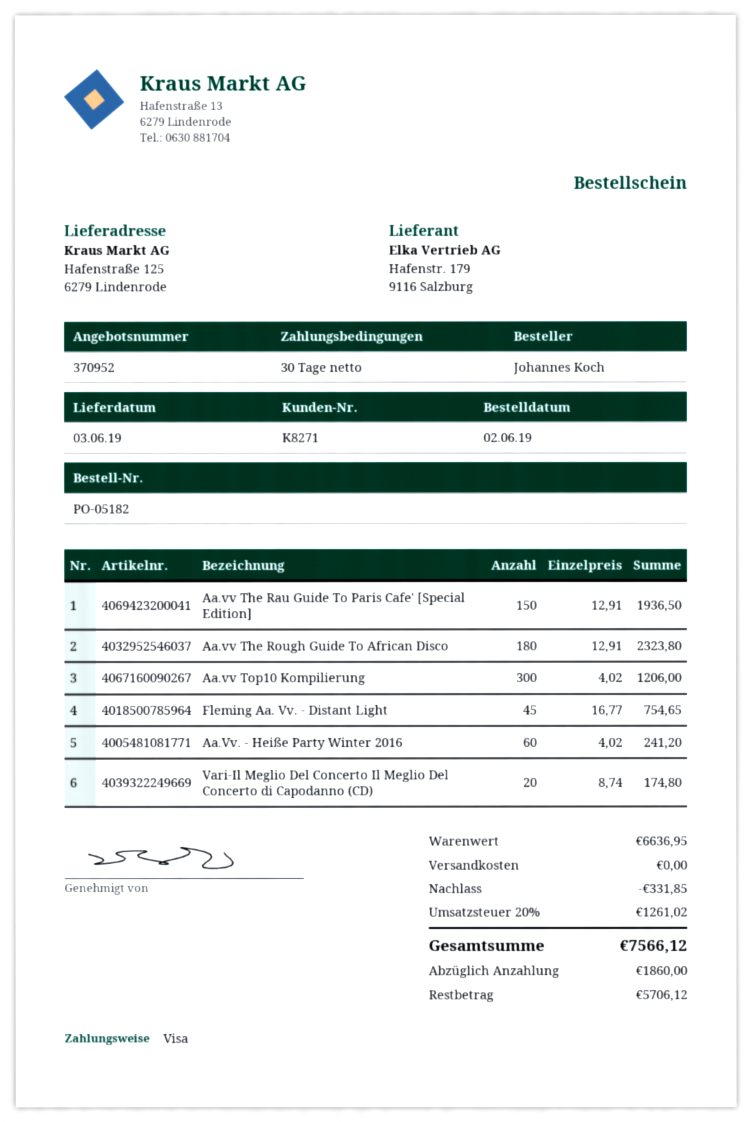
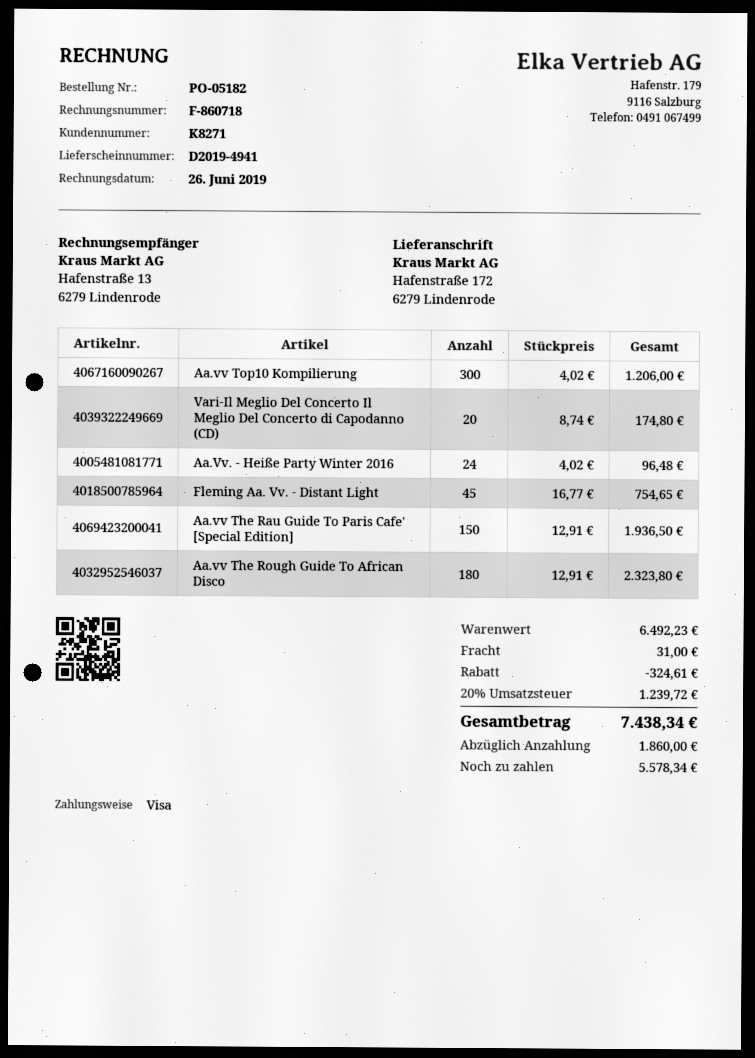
ship to: Hafenstraße 125, 6279 Lindenrode -> Hafenstraße 172, 6279 Lindenrode
Aa.Vv. - Heiße Party Winter 2016: 60 x 4.02 = 241.20 -> 24 x 4.02 = 96.48
subtotal: 6636.95 -> 6492.23
discount: 331.85 -> 324.61
shipping: 0.00 -> 31.00
tax: 20% = 1261.02 -> 20% = 1239.72
total: 7566.12 -> 7438.34
balance: 5706.12 -> 5578.34

